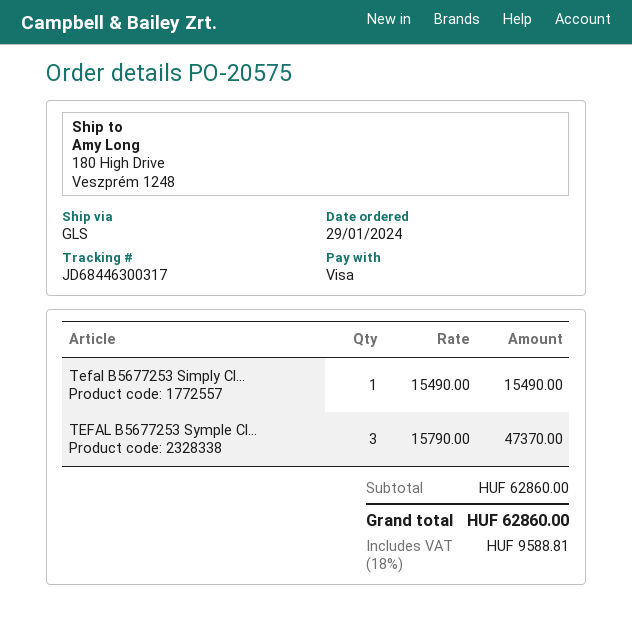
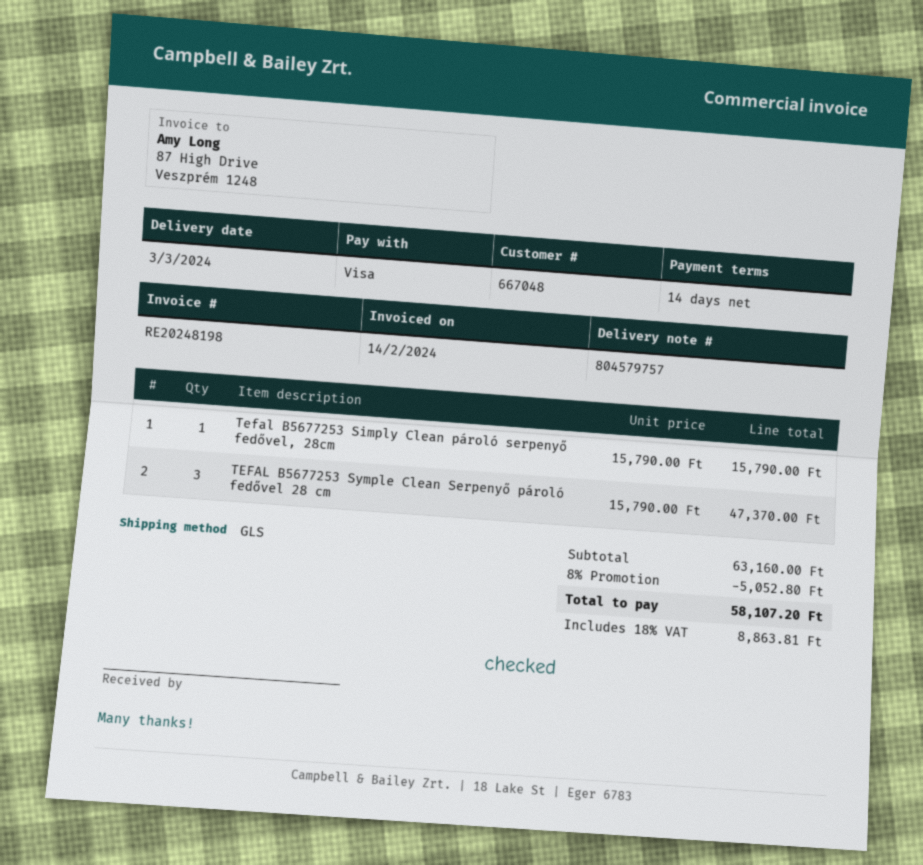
Tefal B5677253 Simply Cl...: 1 x 15490.00 = 15490.00 -> 1 x 15790.00 = 15790.00
subtotal: 62860.00 -> 63160.00
discount: none -> 8% = 5052.80
tax: 18% = 9588.81 -> 18% = 8863.81
total: 62860.00 -> 58107.20

